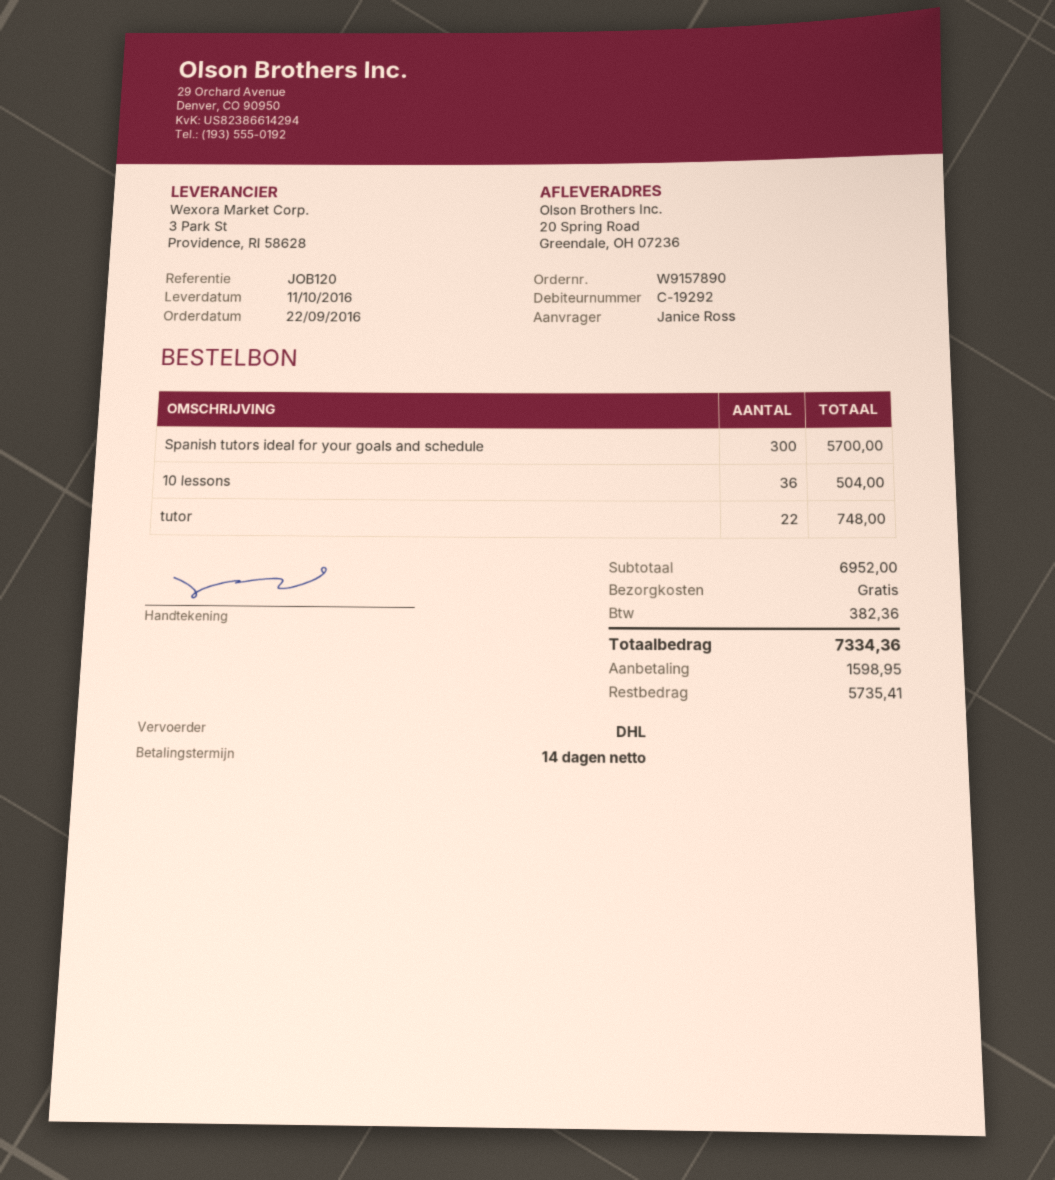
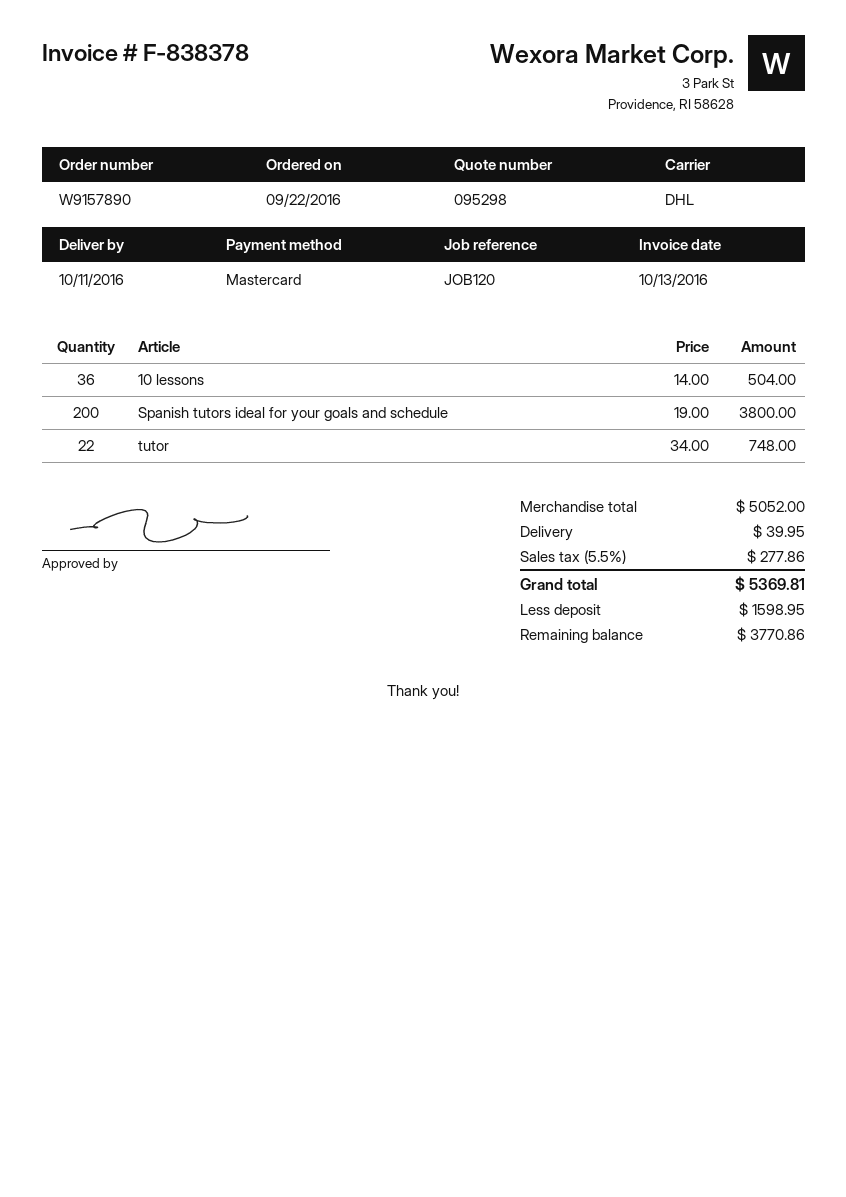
Spanish tutors ideal for your goals and schedule: 300 for 5700.00 -> 200 for 3800.00
subtotal: 6952.00 -> 5052.00
shipping: 0.00 -> 39.95
tax: 382.36 -> 277.86
total: 7334.36 -> 5369.81
balance: 5735.41 -> 3770.86

